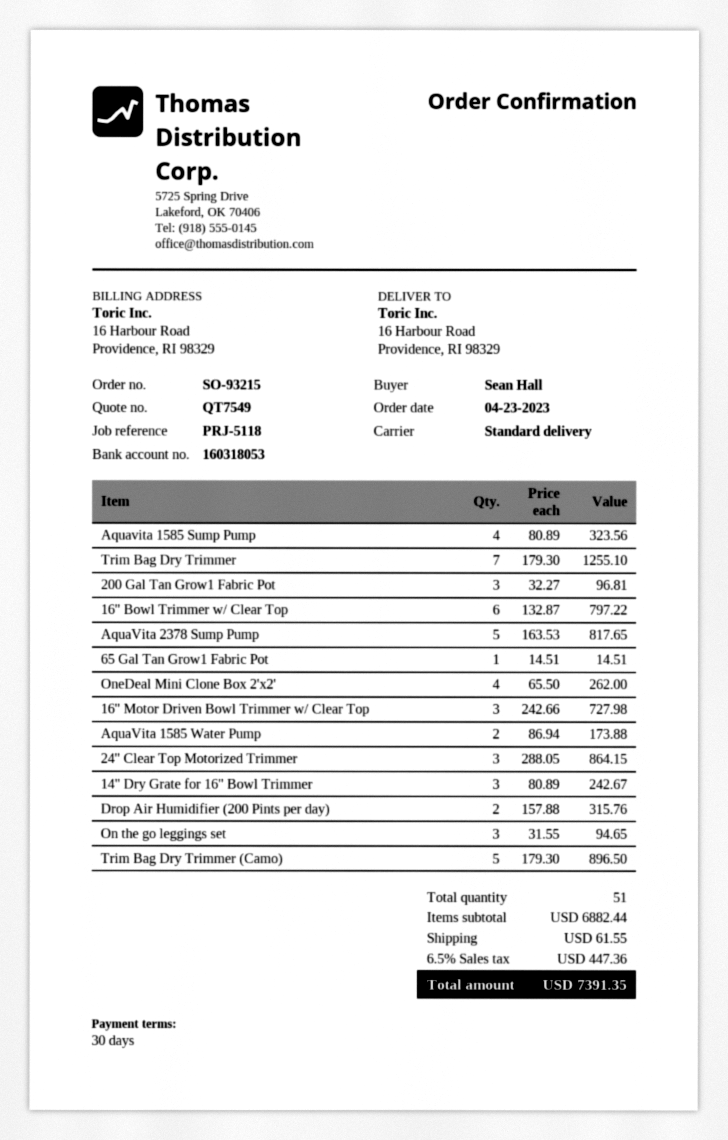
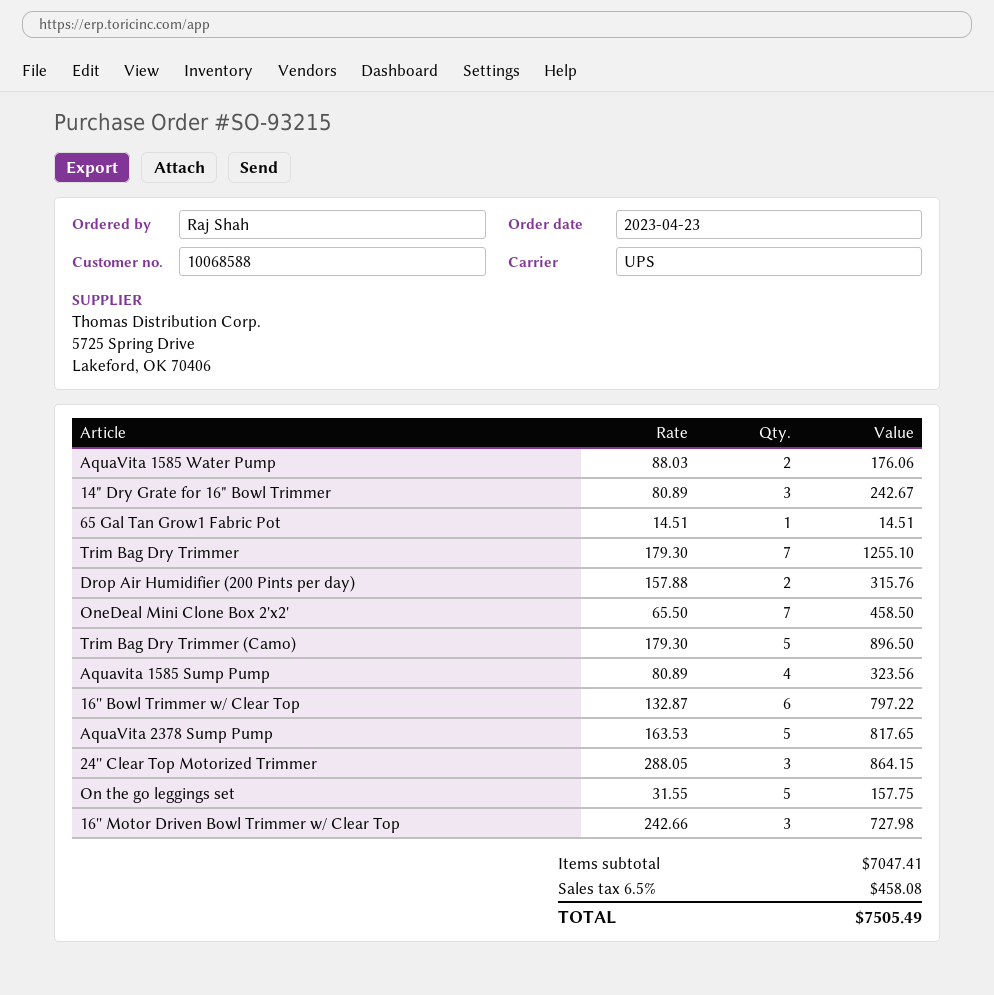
ordered by: Sean Hall -> Raj Shah
shipping method: standard -> UPS
200 Gal Tan Grow1 Fabric Pot: 3 x 32.27 = 96.81 -> none
OneDeal Mini Clone Box 2'x2': 4 x 65.50 = 262.00 -> 7 x 65.50 = 458.50
AquaVita 1585 Water Pump: 2 x 86.94 = 173.88 -> 2 x 88.03 = 176.06
On the go leggings set: 3 x 31.55 = 94.65 -> 5 x 31.55 = 157.75
subtotal: 6882.44 -> 7047.41
shipping: 61.55 -> none
tax: 6.5% = 447.36 -> 6.5% = 458.08
total: 7391.35 -> 7505.49

